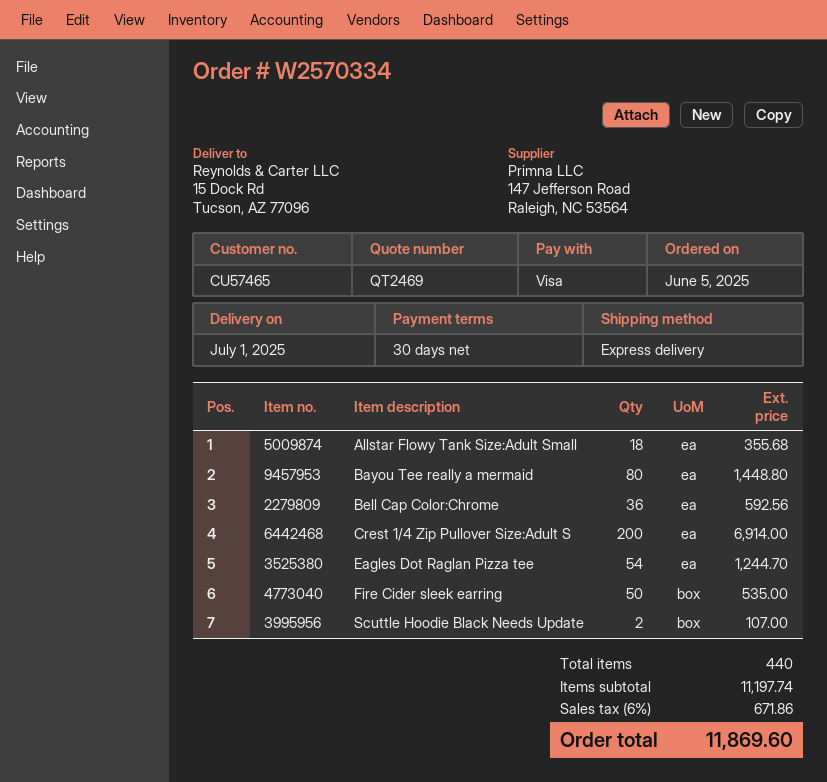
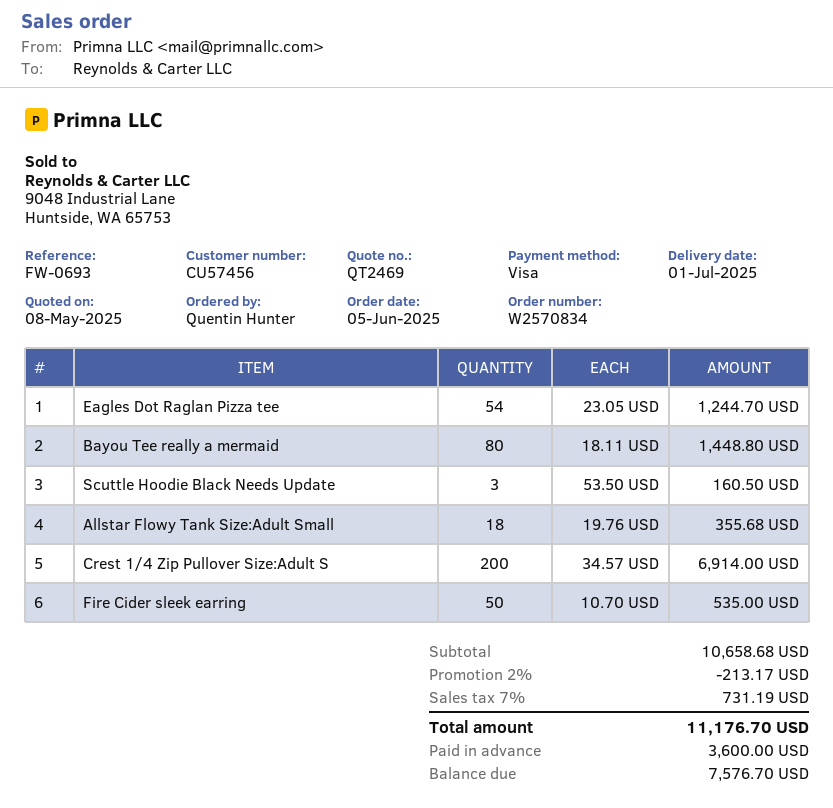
order number: W2570334 -> W2570834
customer number: CU57465 -> CU57456
Bell Cap Color:Chrome: 36 for 592.56 -> none
Scuttle Hoodie Black Needs Update: 2 for 107.00 -> 3 for 160.50
subtotal: 11197.74 -> 10658.68
discount: none -> 2% = 213.17
tax: 6% = 671.86 -> 7% = 731.19
total: 11869.60 -> 11176.70

